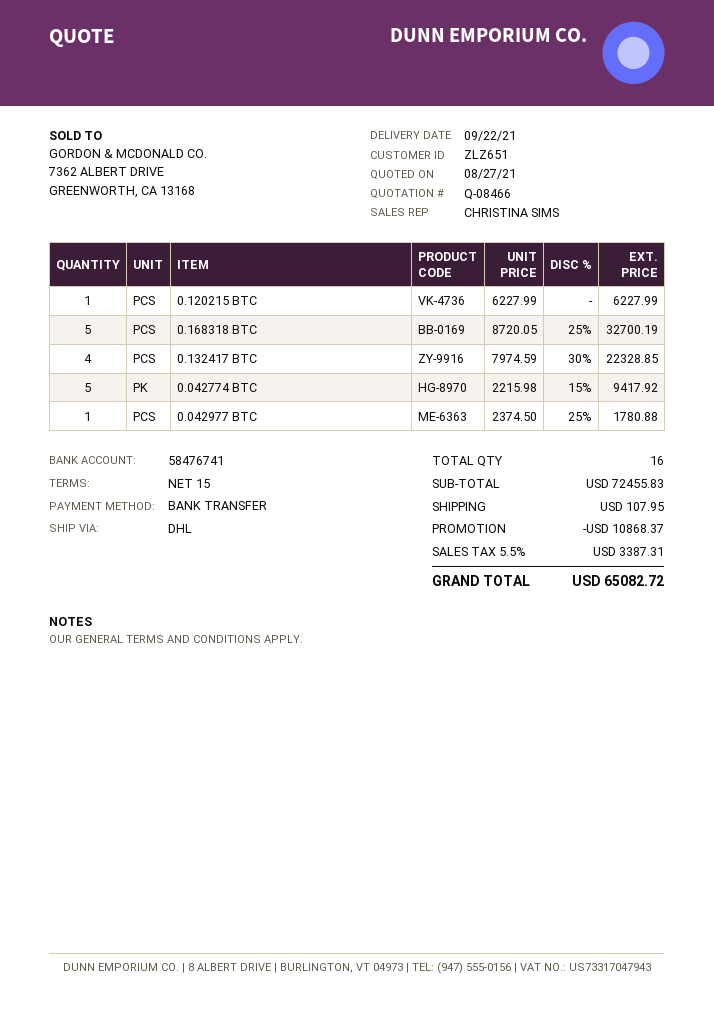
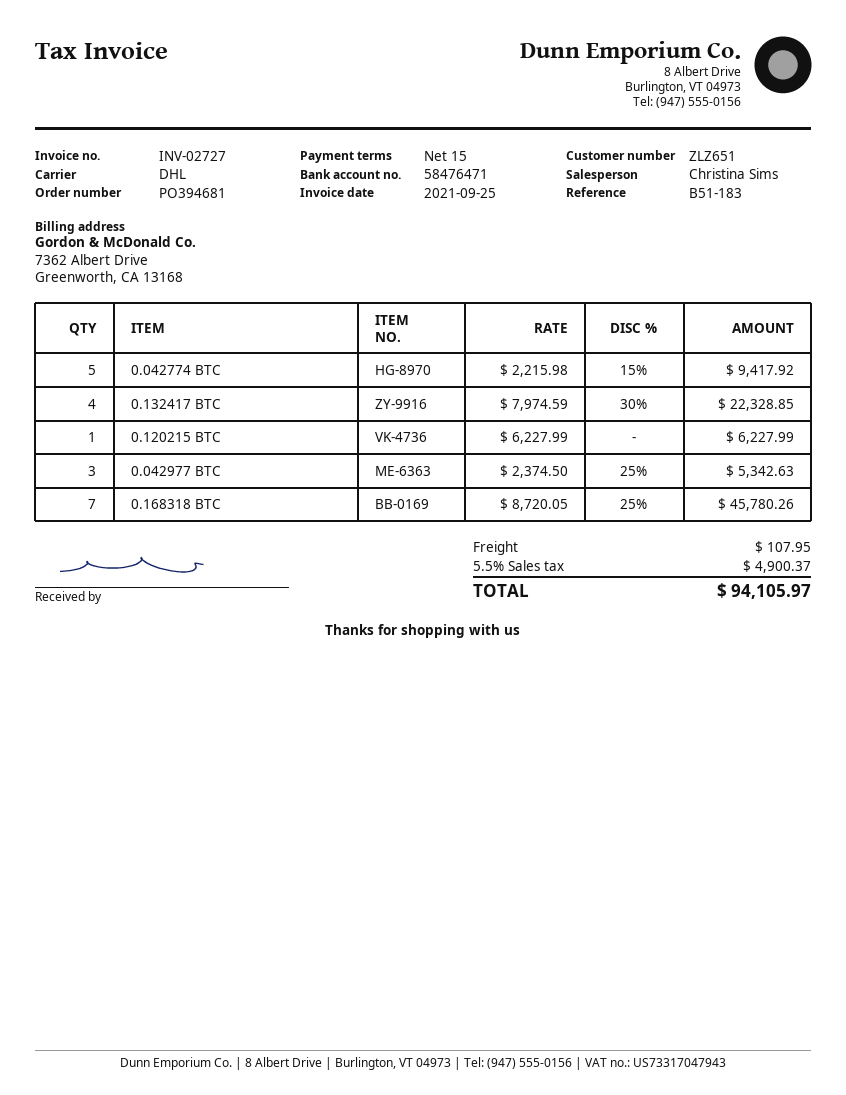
bank account: 58476741 -> 58476471
0.168318 BTC: 5 x 8720.05 - 25% = 32700.19 -> 7 x 8720.05 - 25% = 45780.26
0.042977 BTC: 1 x 2374.50 - 25% = 1780.88 -> 3 x 2374.50 - 25% = 5342.63
discount: 10868.37 -> none
tax: 5.5% = 3387.31 -> 5.5% = 4900.37
total: 65082.72 -> 94105.97

